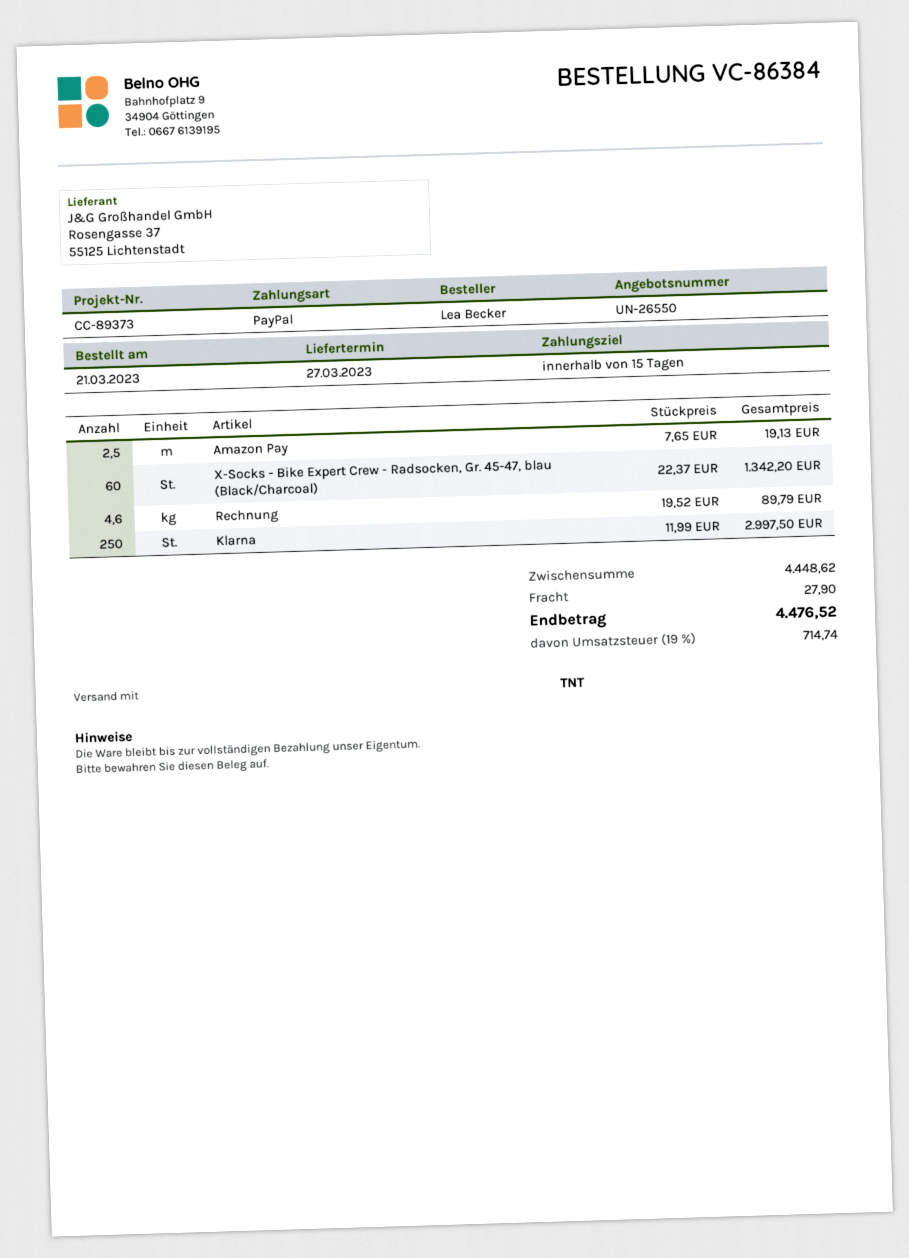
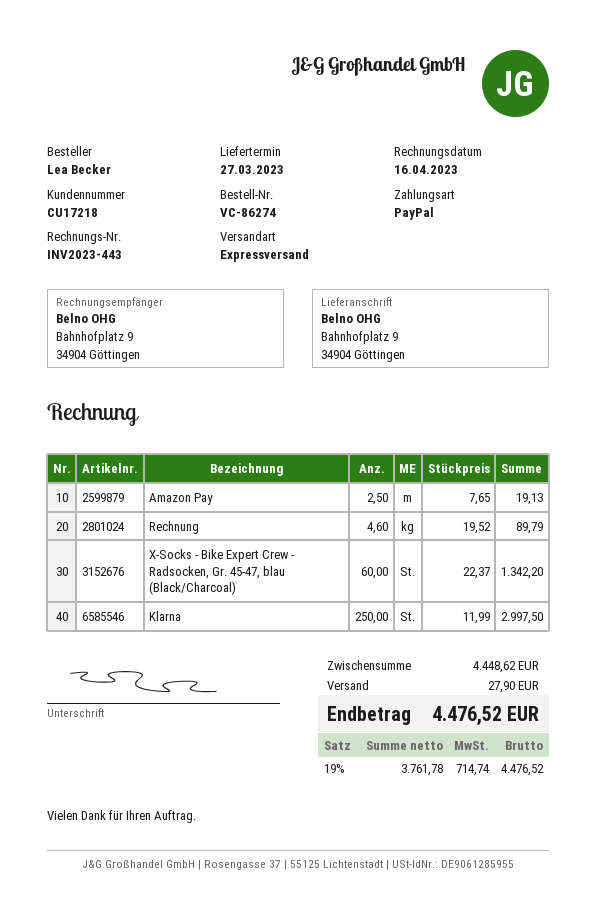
order number: VC-86384 -> VC-86274
shipping method: TNT -> express

